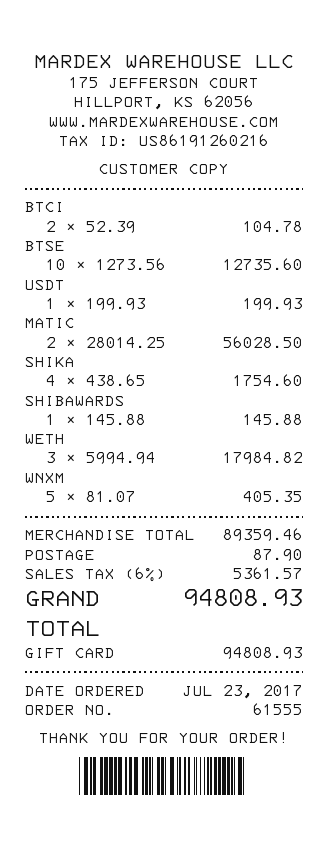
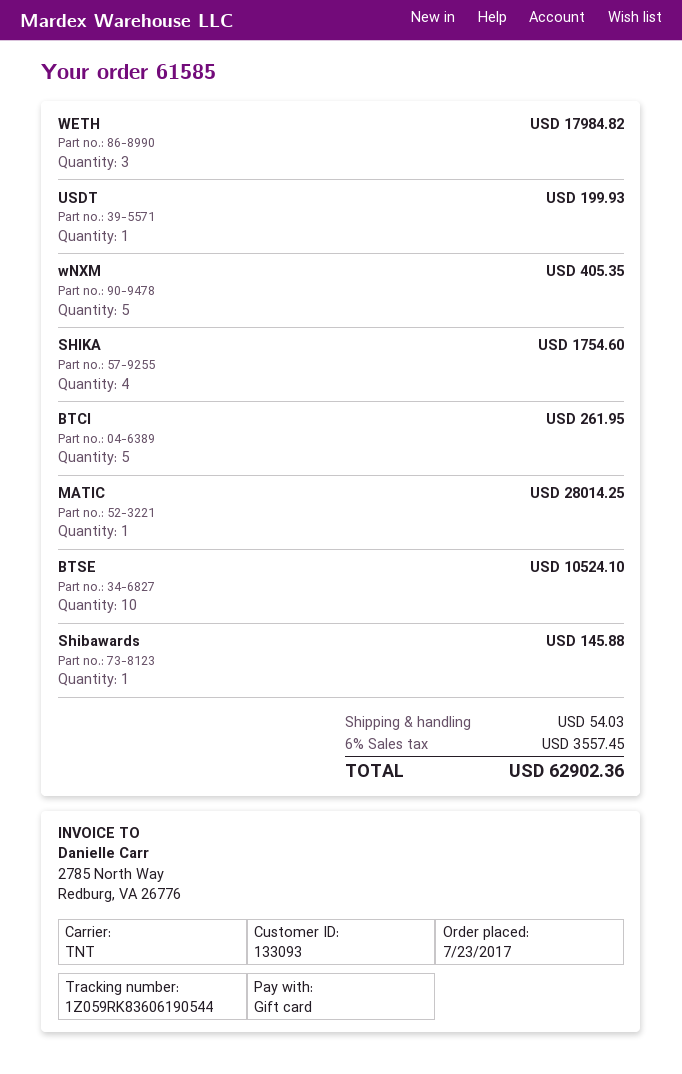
order number: 61555 -> 61585
BTCI: 2 for 104.78 -> 5 for 261.95
BTSE: 10 for 12735.60 -> 10 for 10524.10
MATIC: 2 for 56028.50 -> 1 for 28014.25
shipping: 87.90 -> 54.03
tax: 6% = 5361.57 -> 6% = 3557.45
total: 94808.93 -> 62902.36

